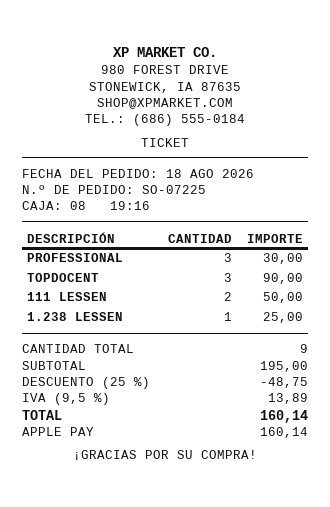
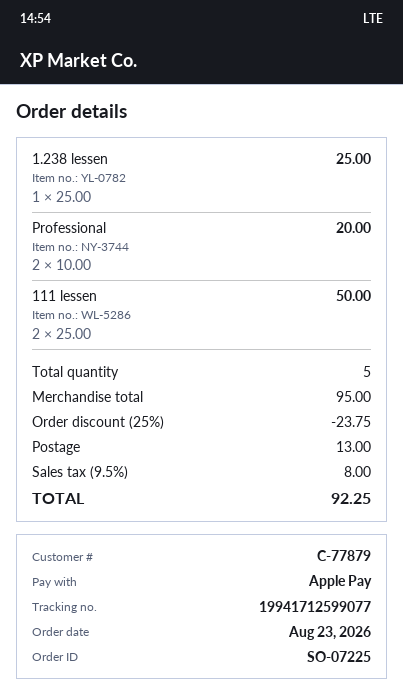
order date: 2026-08-18 -> 2026-08-23
PROFESSIONAL: 3 for 30.00 -> 2 for 20.00
TOPDOCENT: 3 for 90.00 -> none
total quantity: 9 -> 5
subtotal: 195.00 -> 95.00
discount: 25% = 48.75 -> 25% = 23.75
shipping: none -> 13.00
tax: 9.5% = 13.89 -> 9.5% = 8.00
total: 160.14 -> 92.25

